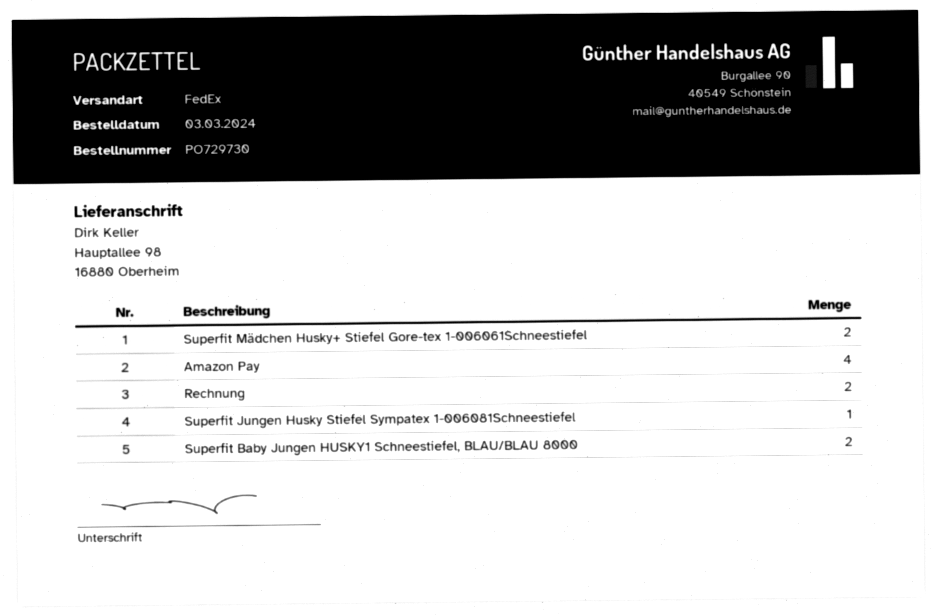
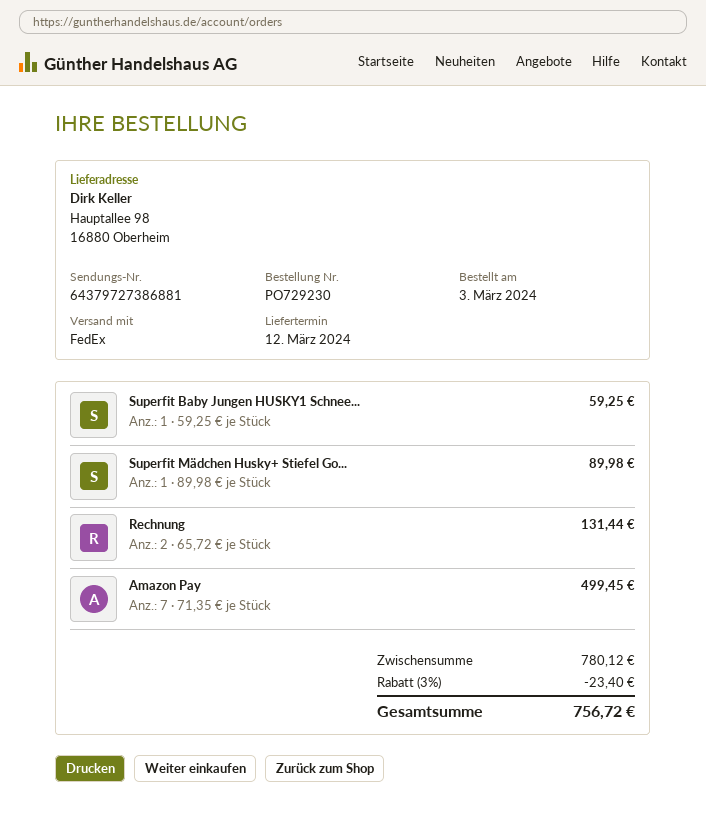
order number: PO729730 -> PO729230
Superfit Mädchen Husky+ Stiefel Gore-tex 1-006061Schneestiefel: 2 -> 1
Amazon Pay: 4 -> 7
Superfit Jungen Husky Stiefel Sympatex 1-006081Schneestiefel: 1 -> none
Superfit Baby Jungen HUSKY1 Schneestiefel, BLAU/BLAU 8000: 2 -> 1

